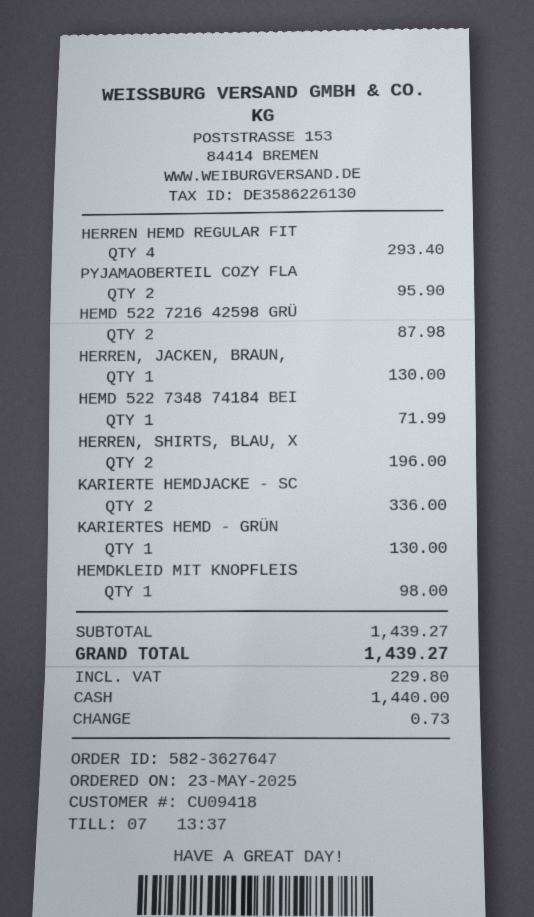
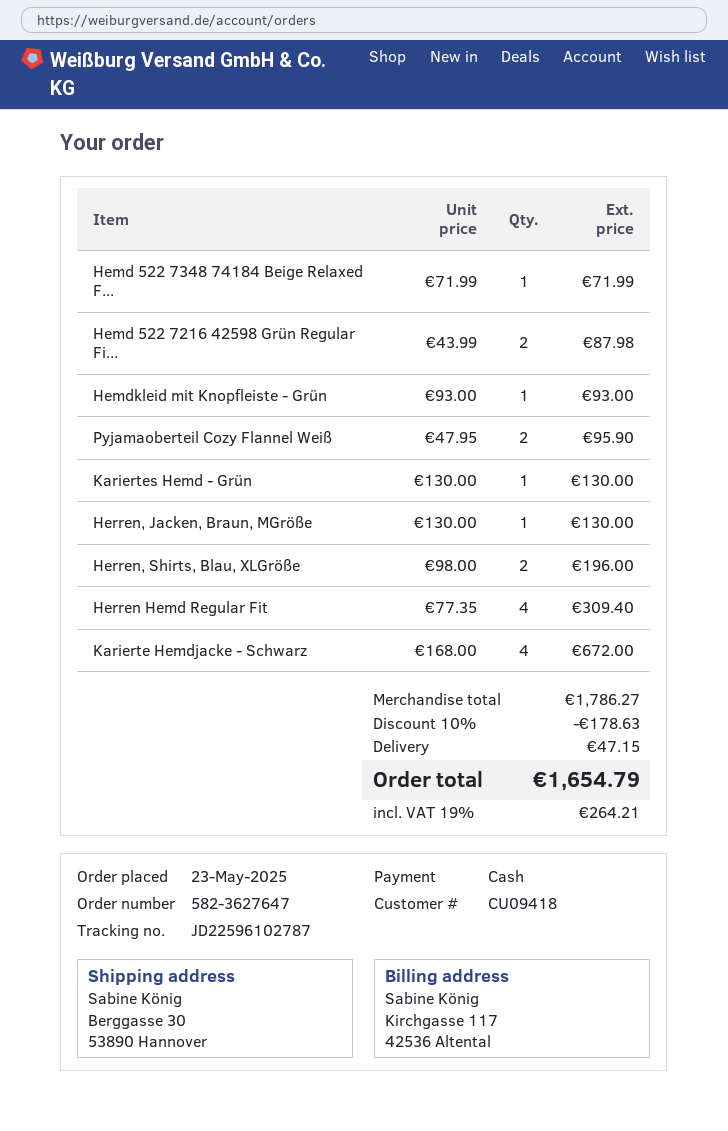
HERREN HEMD REGULAR FIT: 4 for 293.40 -> 4 for 309.40
KARIERTE HEMDJACKE - SC: 2 for 336.00 -> 4 for 672.00
HEMDKLEID MIT KNOPFLEIS: 1 for 98.00 -> 1 for 93.00
subtotal: 1439.27 -> 1786.27
discount: none -> 10% = 178.63
shipping: none -> 47.15
tax: 229.80 -> 264.21
total: 1439.27 -> 1654.79

